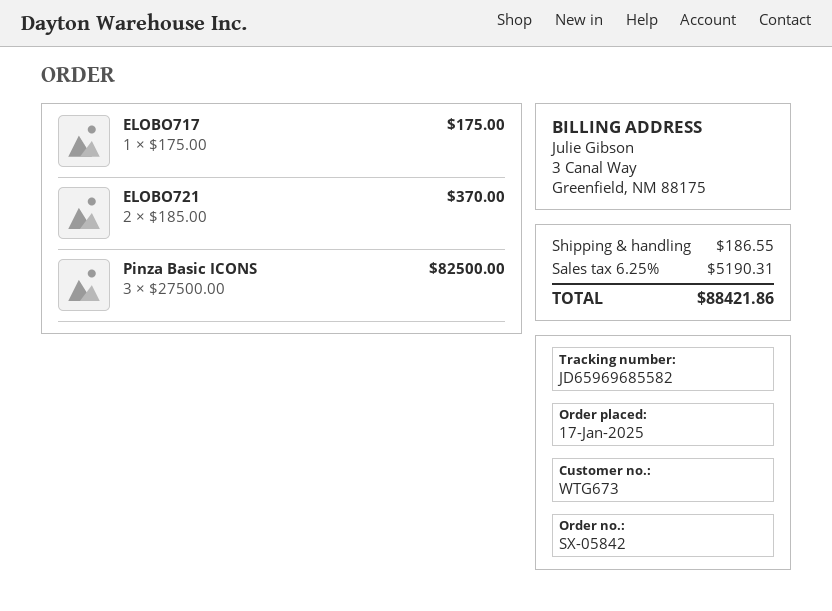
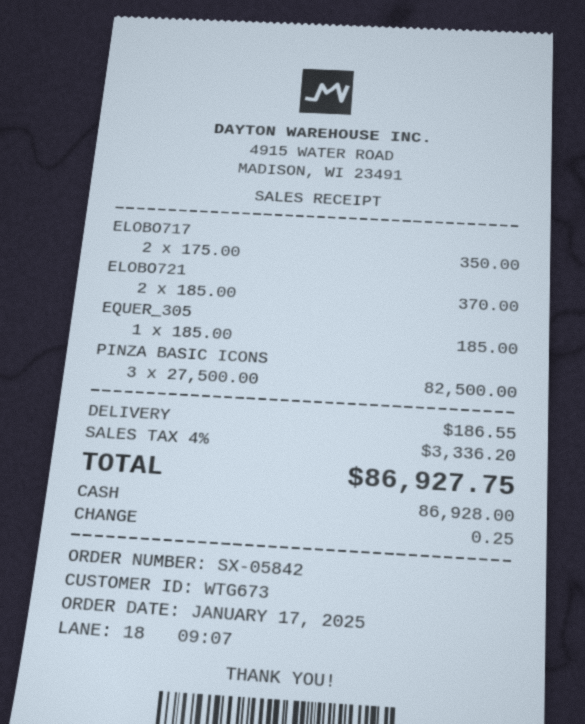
ELOBO717: 1 x 175.00 = 175.00 -> 2 x 175.00 = 350.00
EQUER_305: none -> 1 x 185.00 = 185.00
tax: 6.25% = 5190.31 -> 4% = 3336.20
total: 88421.86 -> 86927.75

